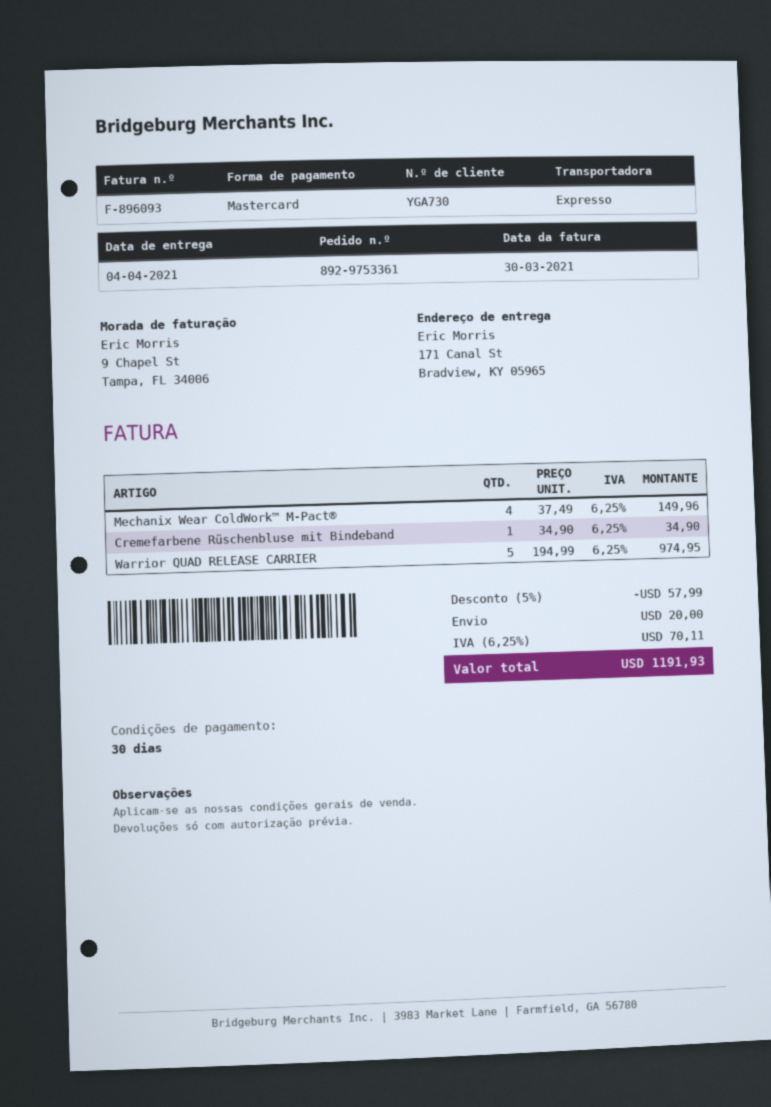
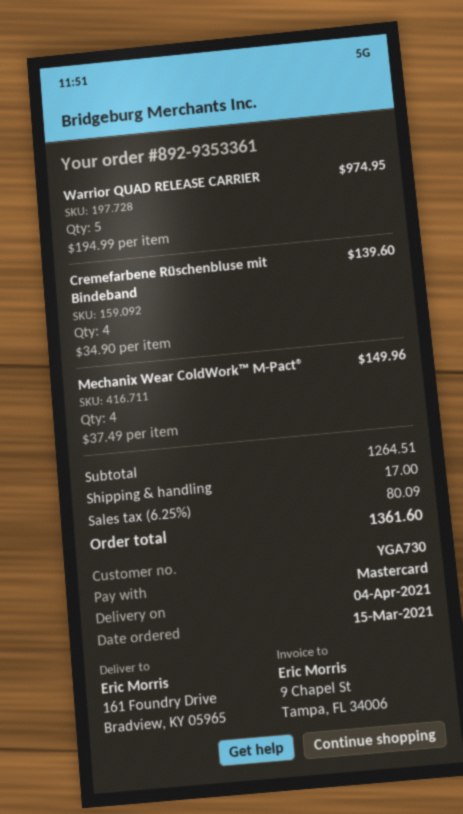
order number: 892-9753361 -> 892-9353361
ship to: 171 Canal St, Bradview, KY 05965 -> 161 Foundry Drive, Bradview, KY 05965
Cremefarbene Rüschenbluse mit Bindeband: 1 x 34.90 = 34.90 -> 4 x 34.90 = 139.60
discount: 5% = 57.99 -> none
shipping: 20.00 -> 17.00
tax: 6.25% = 70.11 -> 6.25% = 80.09
total: 1191.93 -> 1361.60

